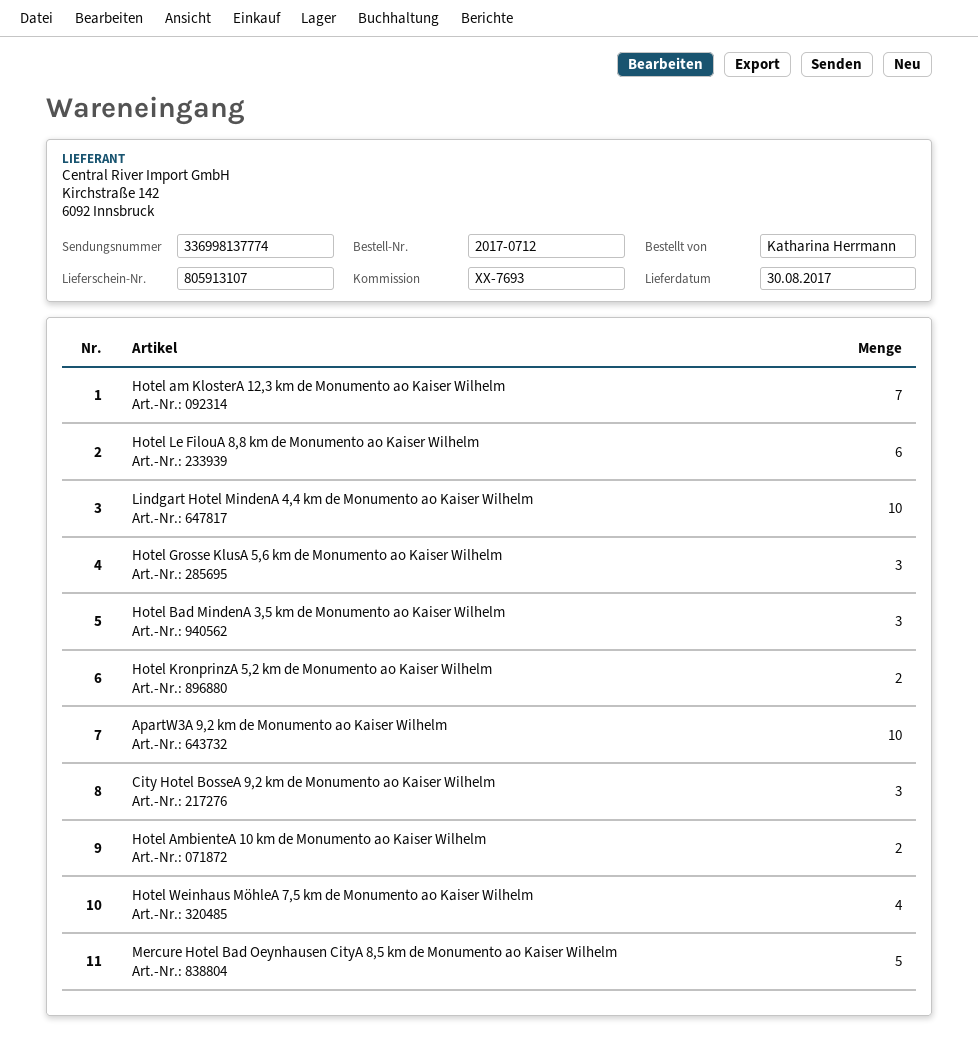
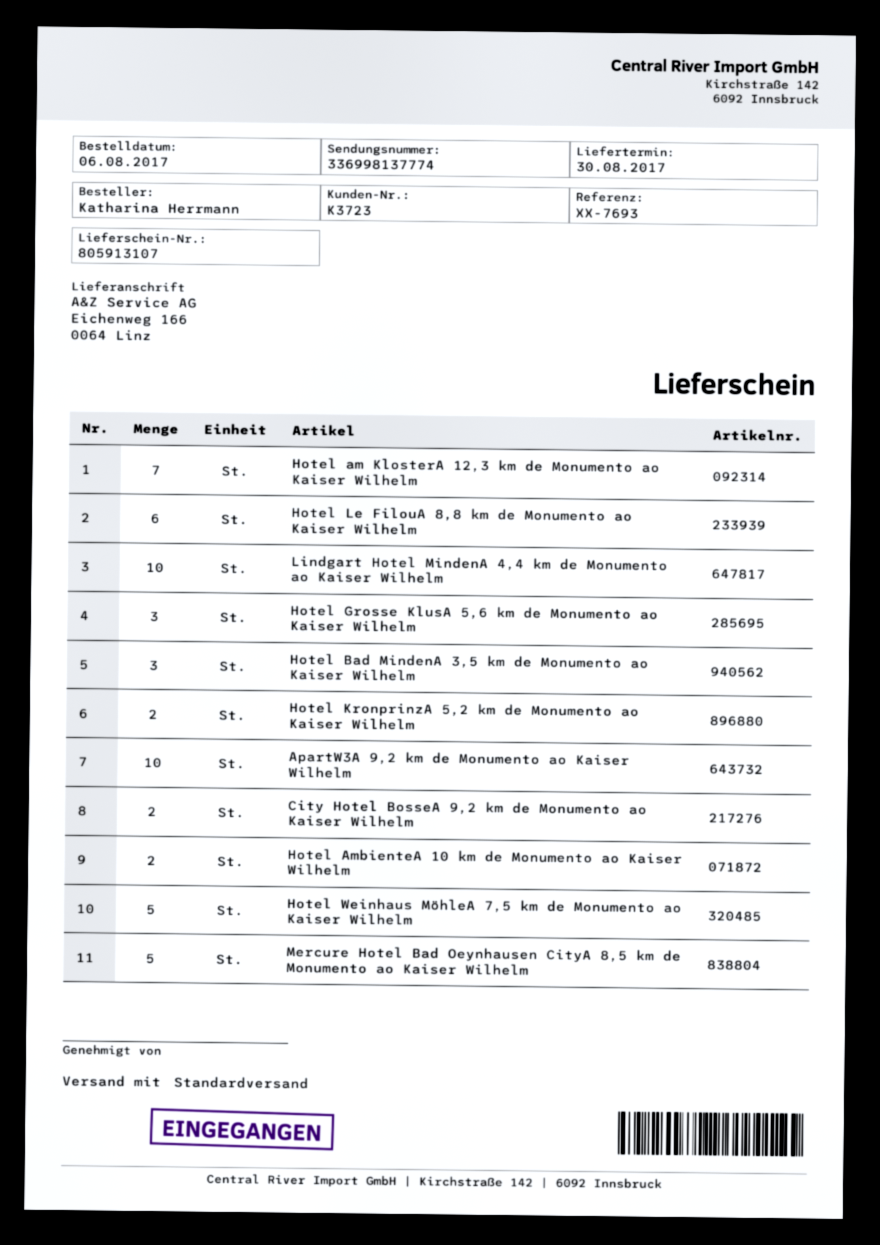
City Hotel BosseA 9,2 km de Monumento ao Kaiser Wilhelm: 3 -> 2
Hotel Weinhaus MöhleA 7,5 km de Monumento ao Kaiser Wilhelm: 4 -> 5

